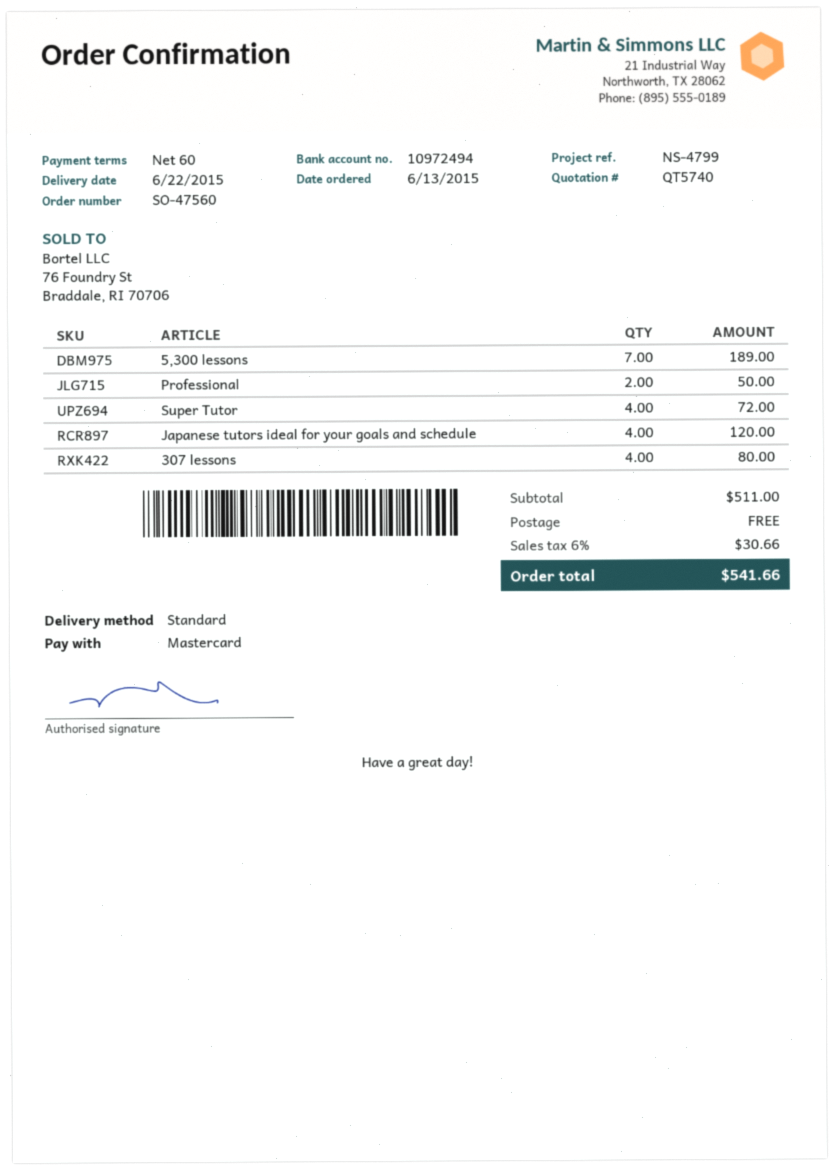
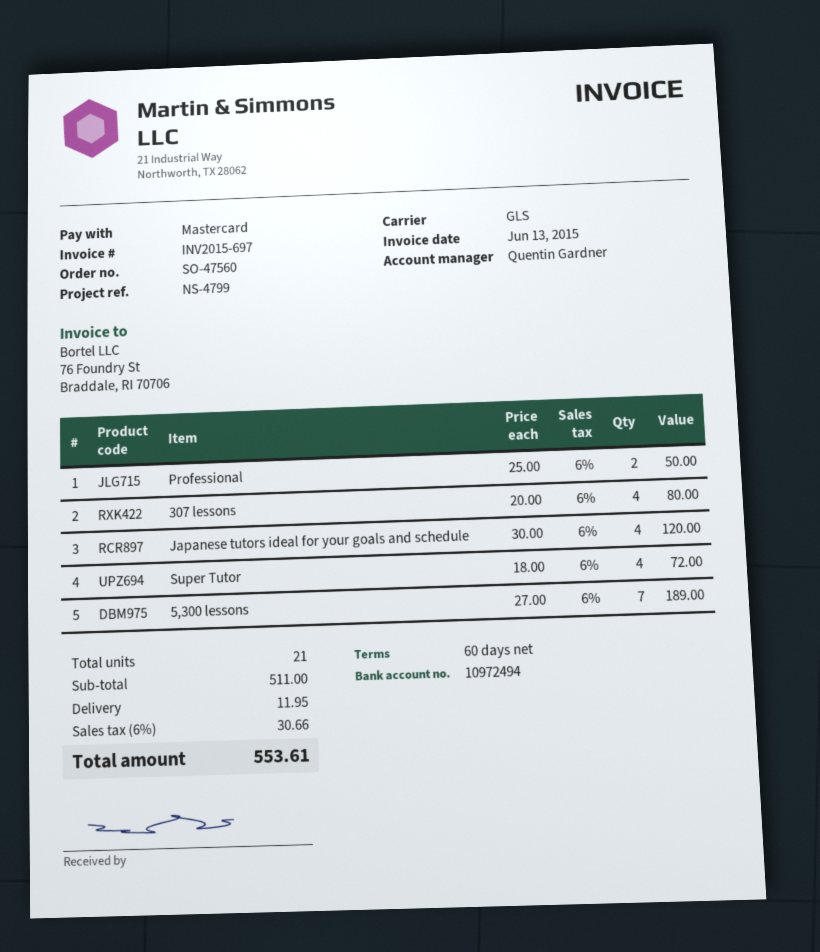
shipping method: standard -> GLS
shipping: 0.00 -> 11.95
total: 541.66 -> 553.61

